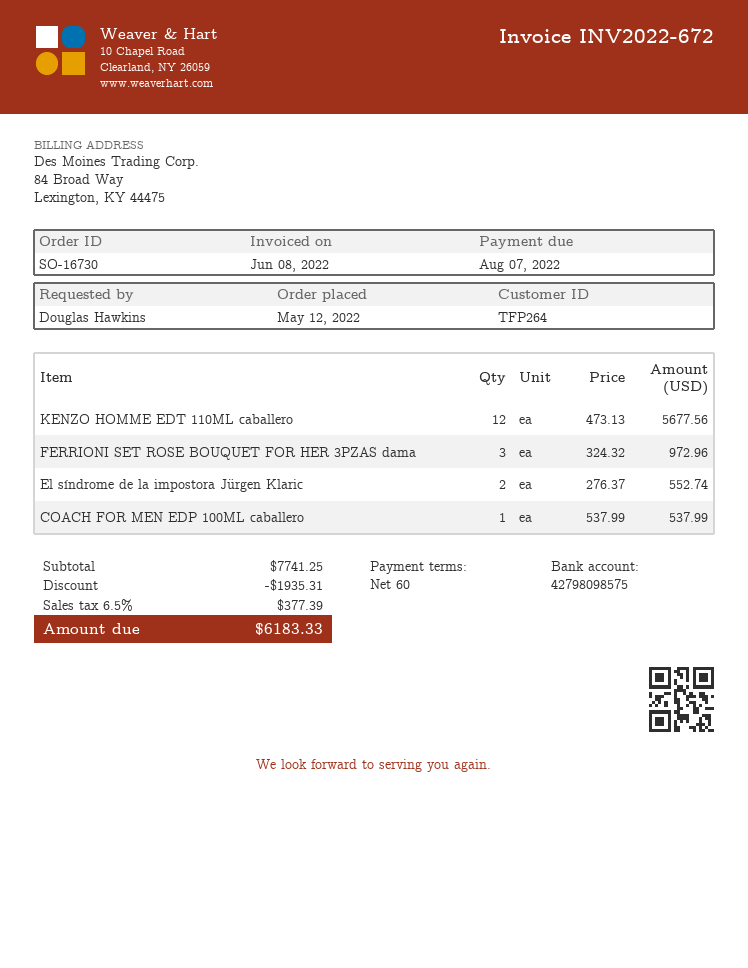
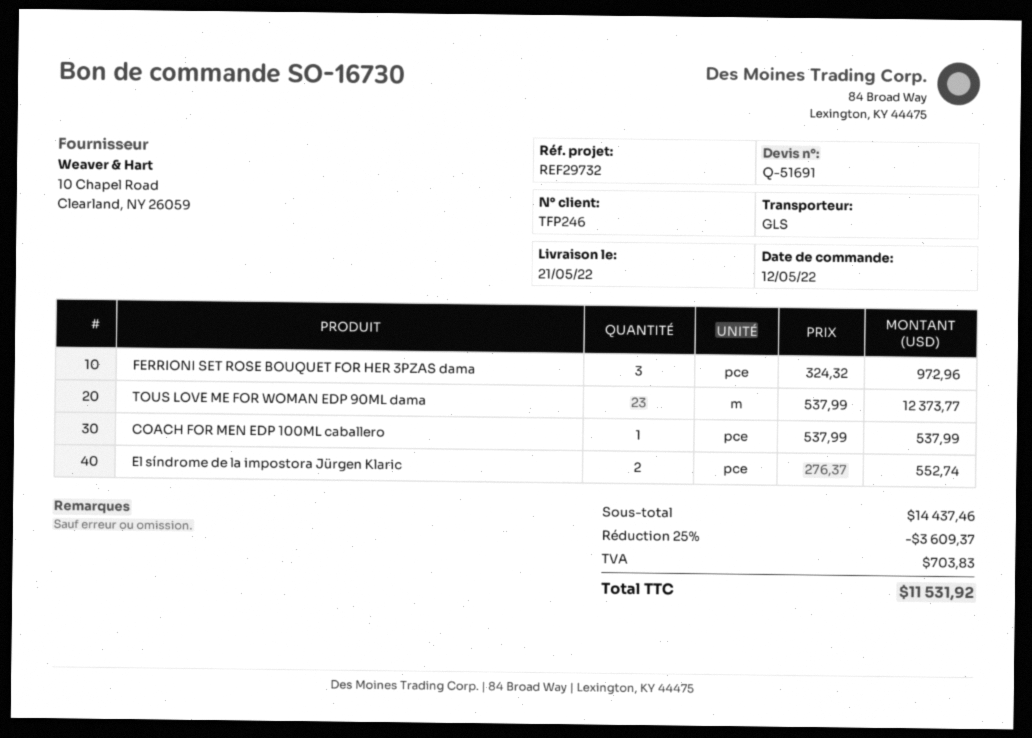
customer number: TFP264 -> TFP246
KENZO HOMME EDT 110ML caballero: 12 x 473.13 = 5677.56 -> none
TOUS LOVE ME FOR WOMAN EDP 90ML dama: none -> 23 x 537.99 = 12373.77
subtotal: 7741.25 -> 14437.46
discount: 1935.31 -> 3609.37
tax: 377.39 -> 703.83
total: 6183.33 -> 11531.92

